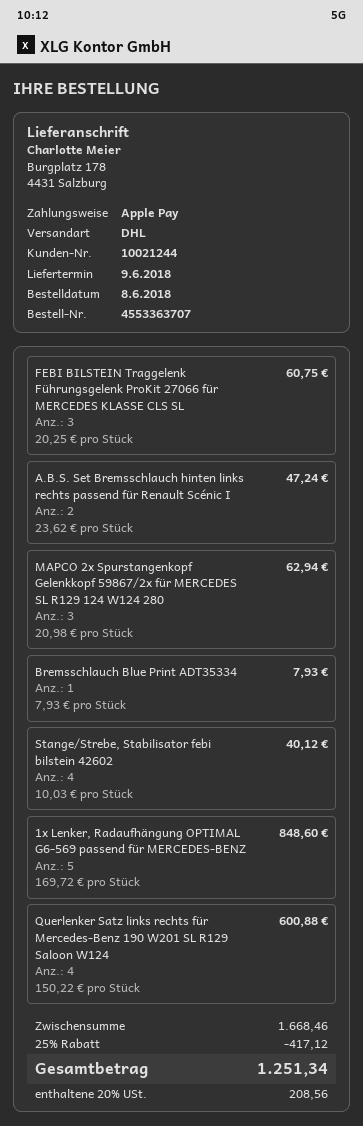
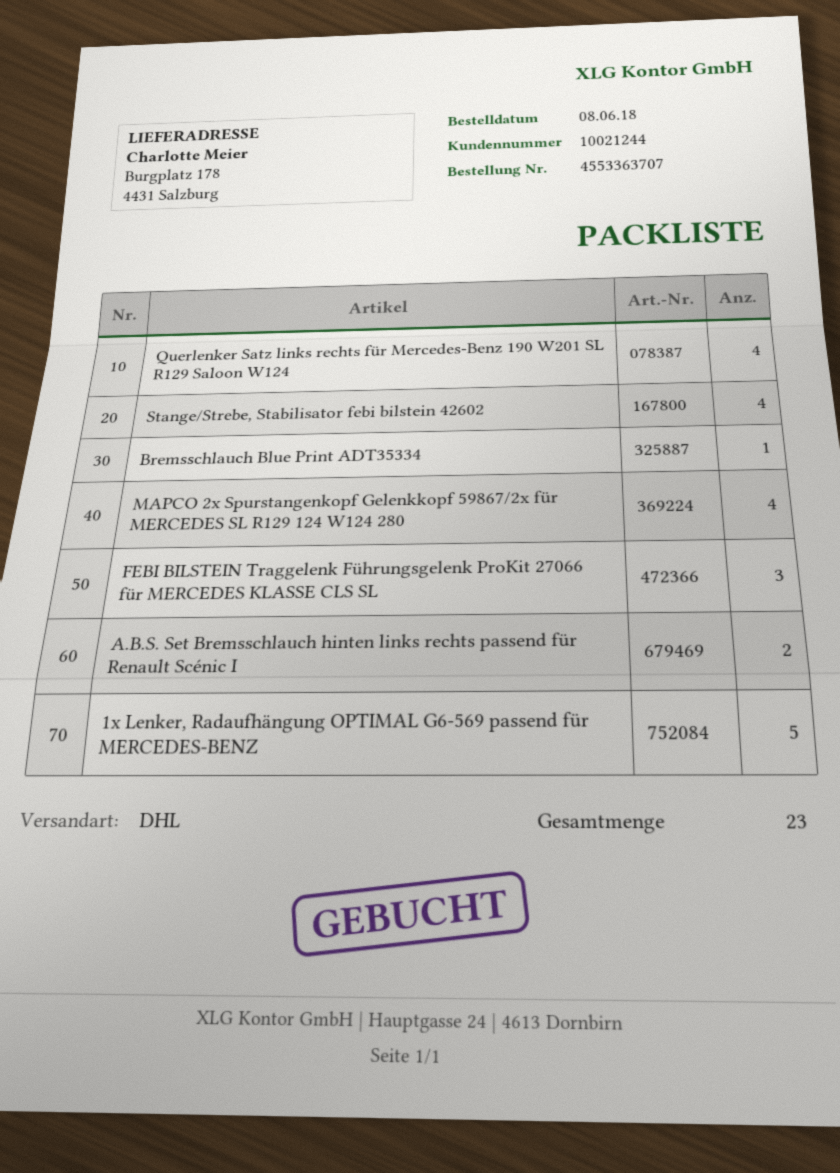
MAPCO 2x Spurstangenkopf Gelenkkopf 59867/2x für MERCEDES SL R129 124 W124 280: 3 -> 4

